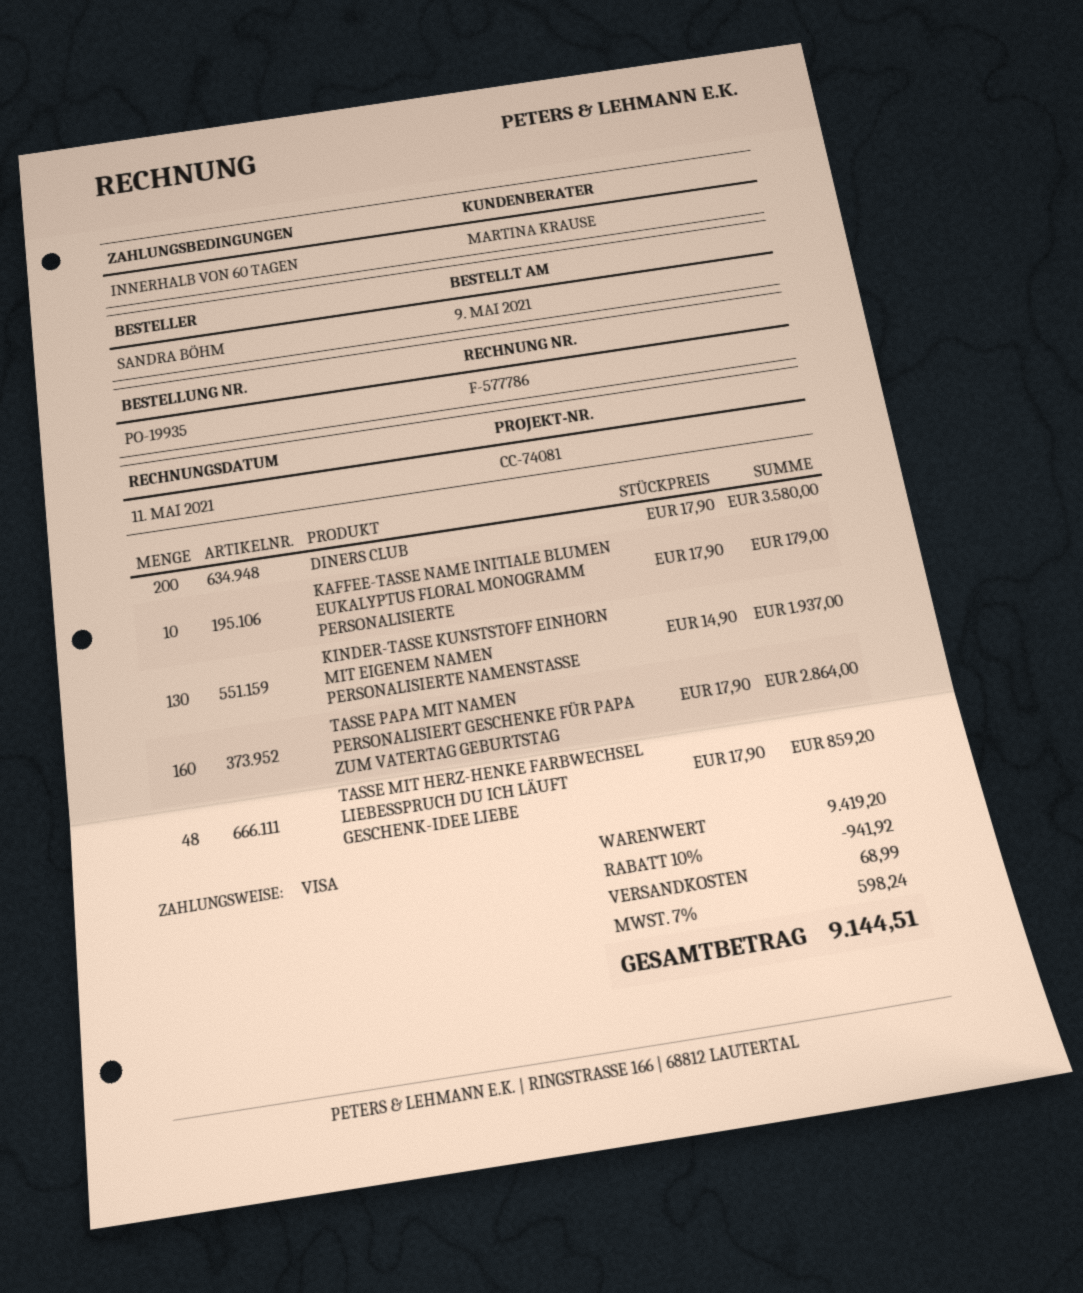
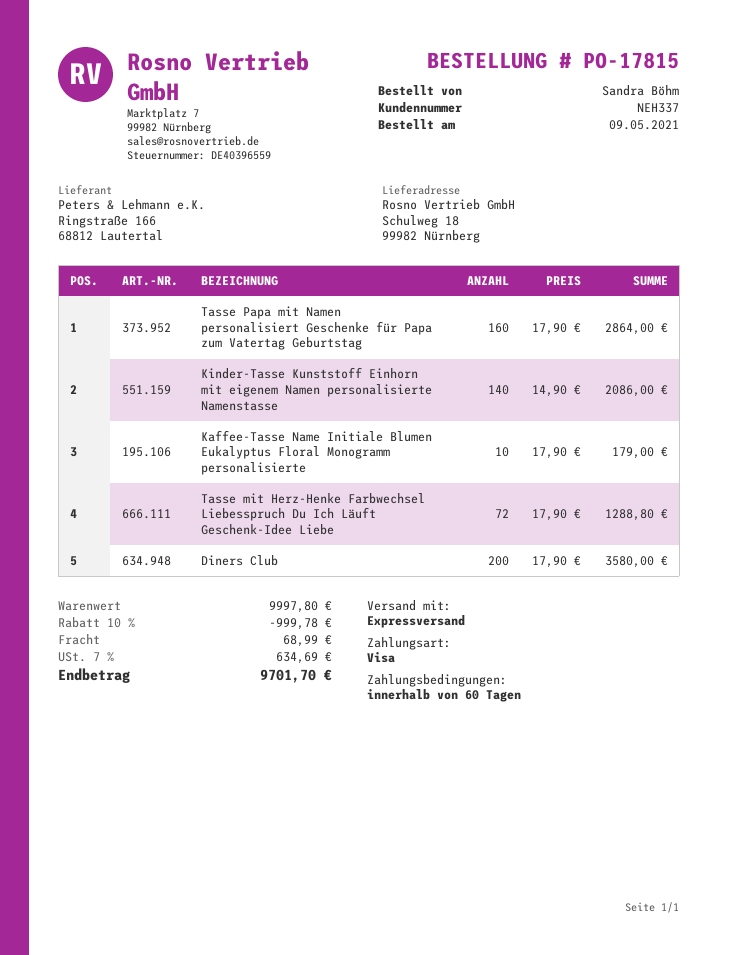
order number: PO-19935 -> PO-17815
KINDER-TASSE KUNSTSTOFF EINHORN MIT EIGENEM NAMEN PERSONALISIERTE NAMENSTASSE: 130 x 14.90 = 1937.00 -> 140 x 14.90 = 2086.00
TASSE MIT HERZ-HENKE FARBWECHSEL LIEBESSPRUCH DU ICH LÄUFT GESCHENK-IDEE LIEBE: 48 x 17.90 = 859.20 -> 72 x 17.90 = 1288.80
subtotal: 9419.20 -> 9997.80
discount: 10% = 941.92 -> 10% = 999.78
tax: 7% = 598.24 -> 7% = 634.69
total: 9144.51 -> 9701.70

